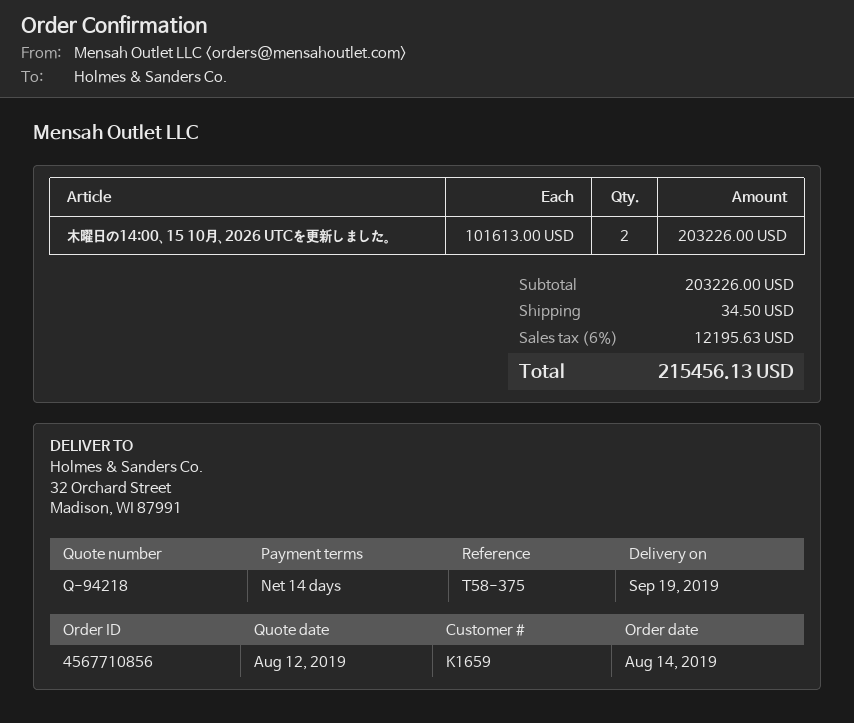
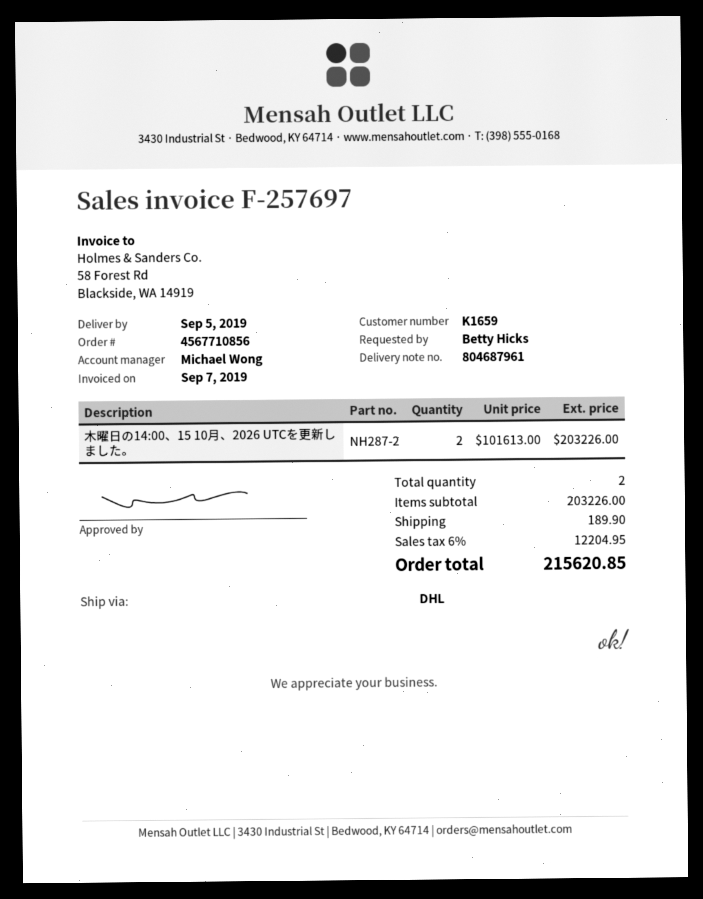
delivery date: 2019-09-19 -> 2019-09-05
shipping: 34.50 -> 189.90
tax: 6% = 12195.63 -> 6% = 12204.95
total: 215456.13 -> 215620.85

